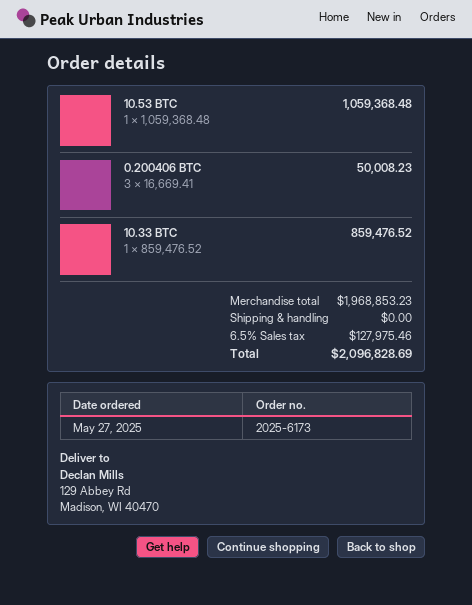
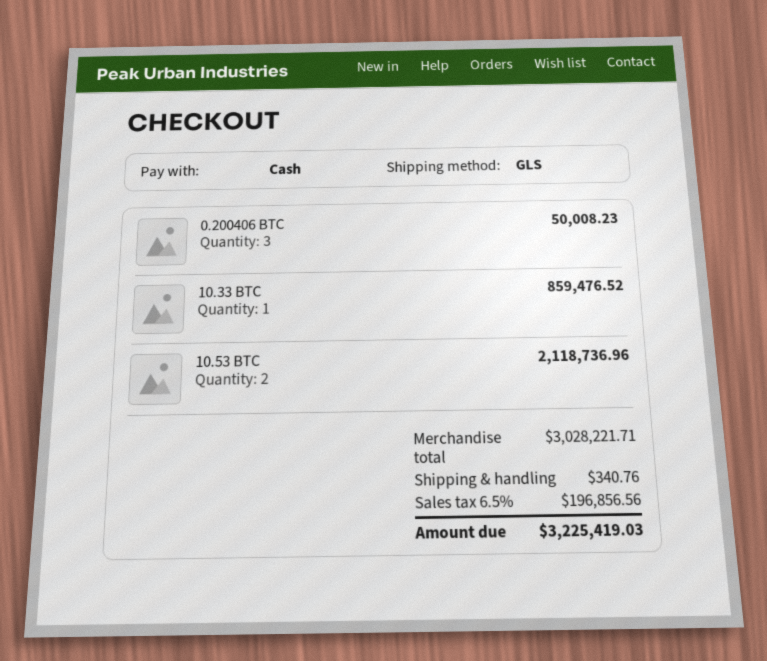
10.53 BTC: 1 for 1059368.48 -> 2 for 2118736.96
subtotal: 1968853.23 -> 3028221.71
shipping: 0.00 -> 340.76
tax: 6.5% = 127975.46 -> 6.5% = 196856.56
total: 2096828.69 -> 3225419.03

